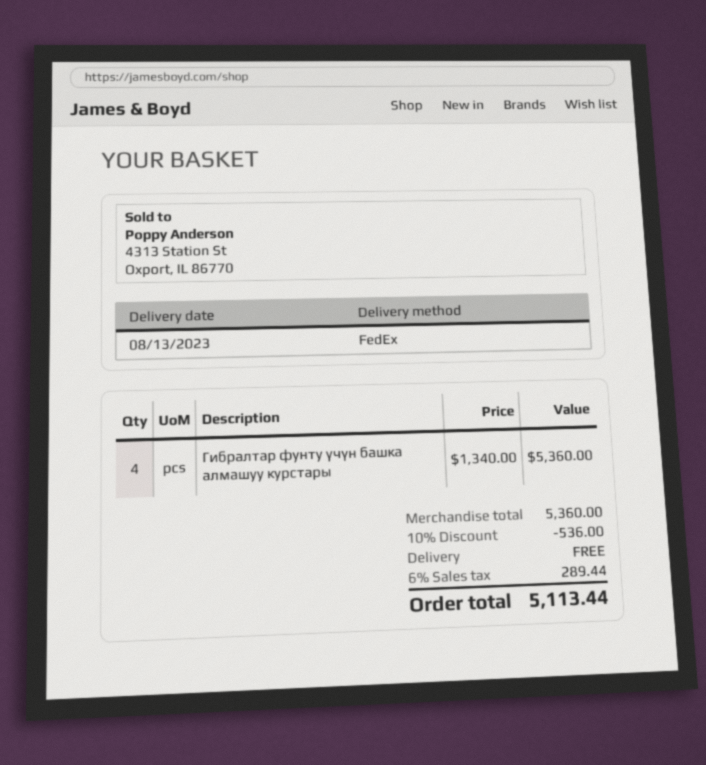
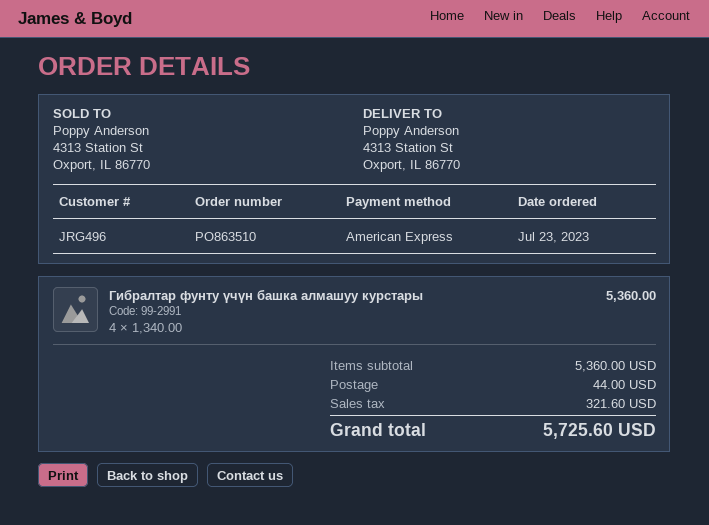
discount: 10% = 536.00 -> none
shipping: 0.00 -> 44.00
tax: 289.44 -> 321.60
total: 5113.44 -> 5725.60

